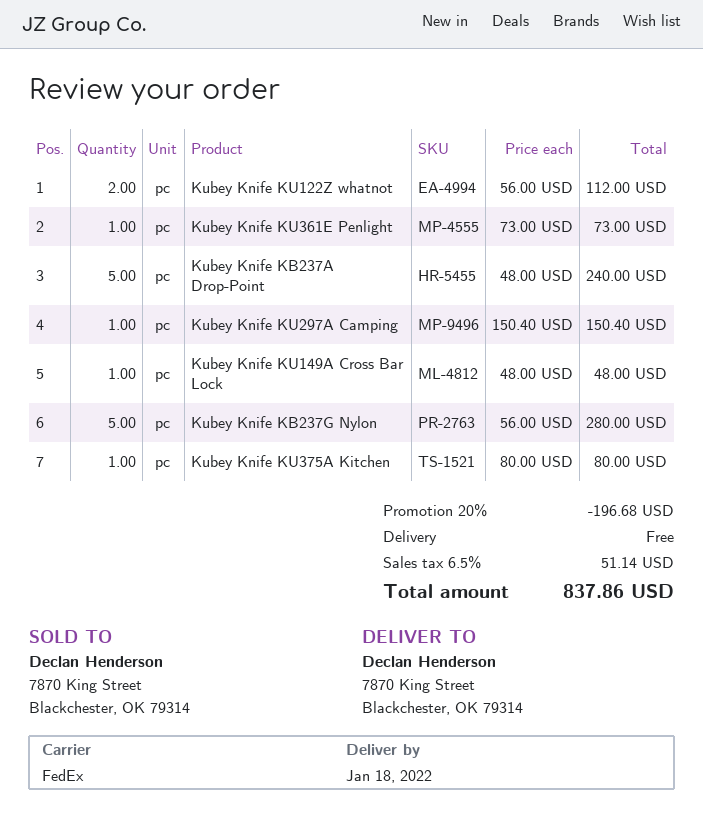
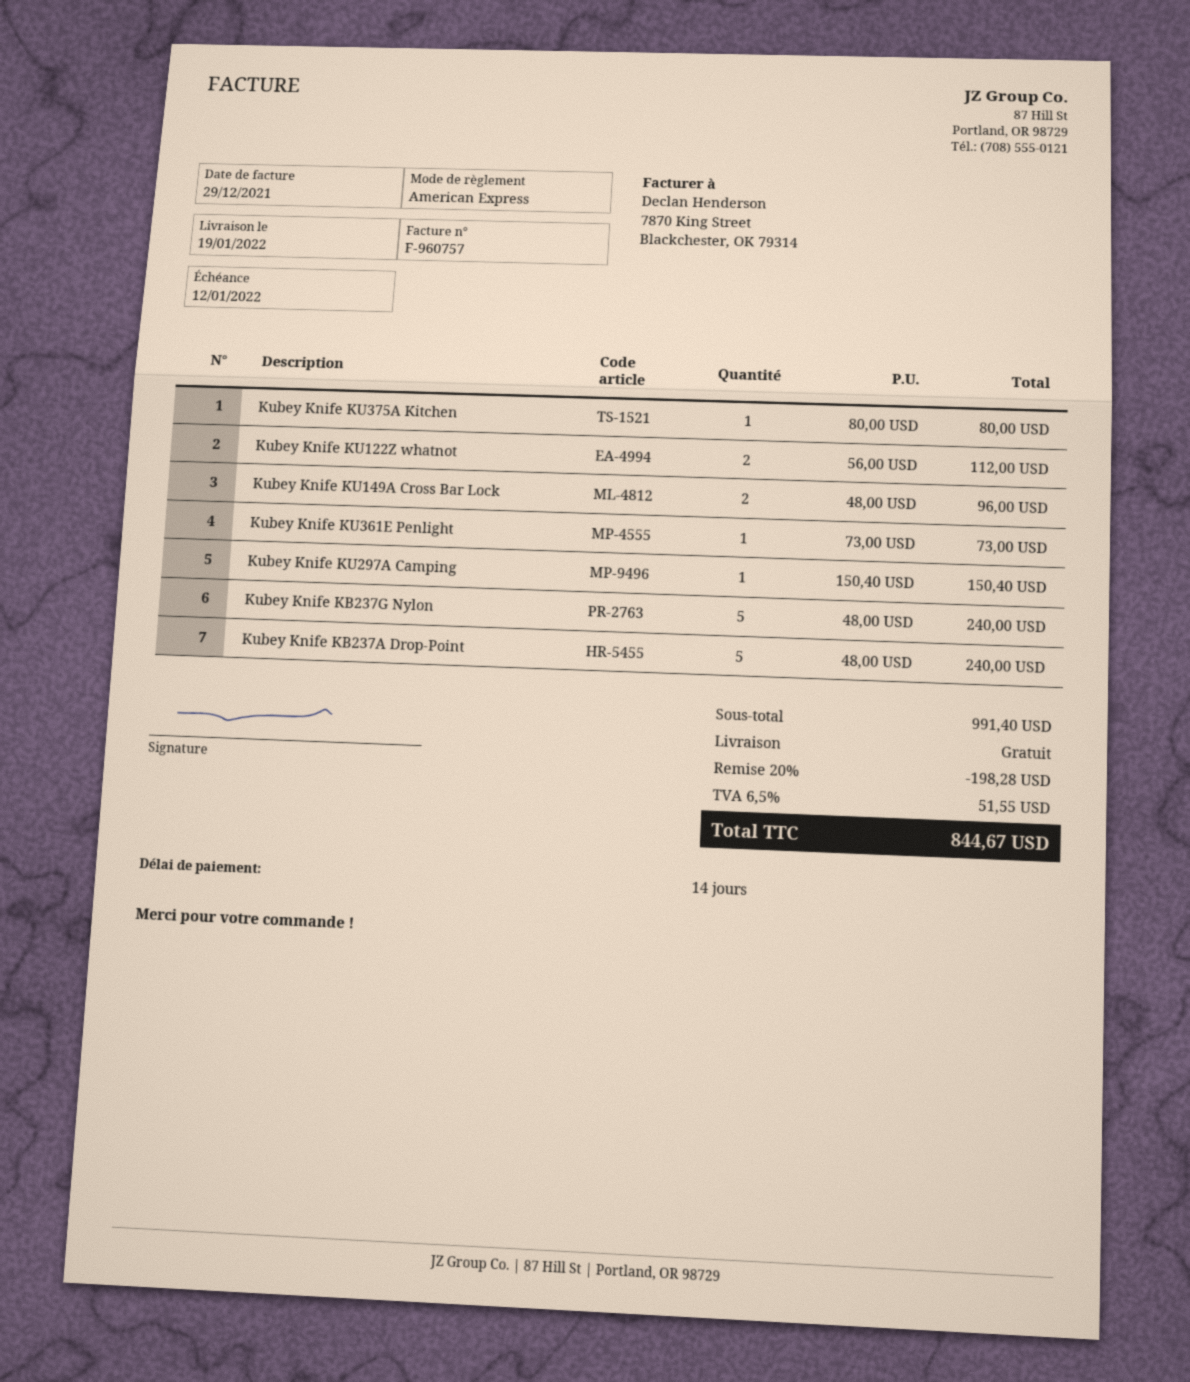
delivery date: 2022-01-18 -> 2022-01-19
Kubey Knife KU149A Cross Bar Lock: 1 x 48.00 = 48.00 -> 2 x 48.00 = 96.00
Kubey Knife KB237G Nylon: 5 x 56.00 = 280.00 -> 5 x 48.00 = 240.00
discount: 20% = 196.68 -> 20% = 198.28
tax: 6.5% = 51.14 -> 6.5% = 51.55
total: 837.86 -> 844.67

